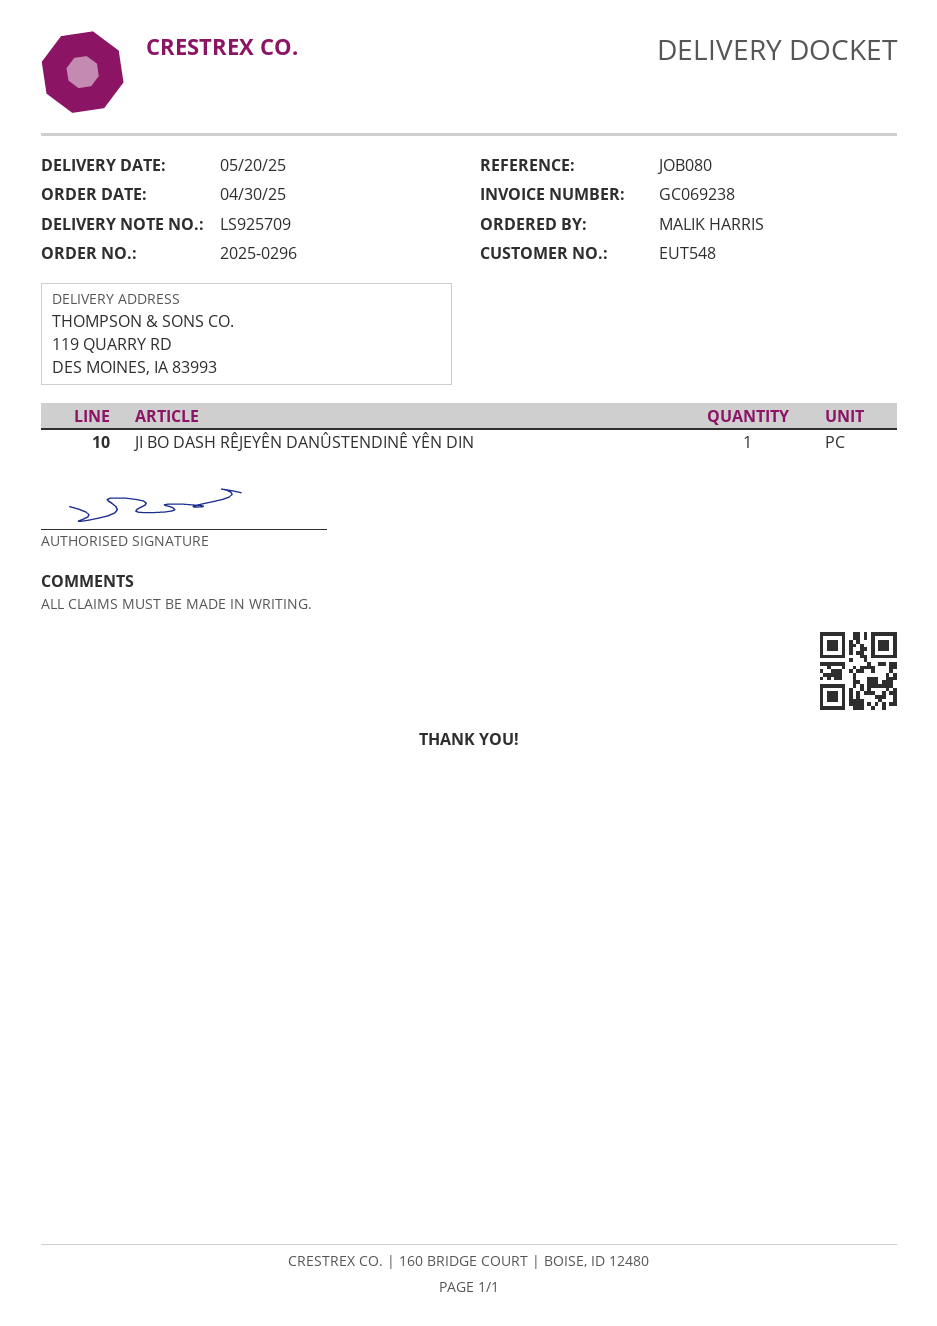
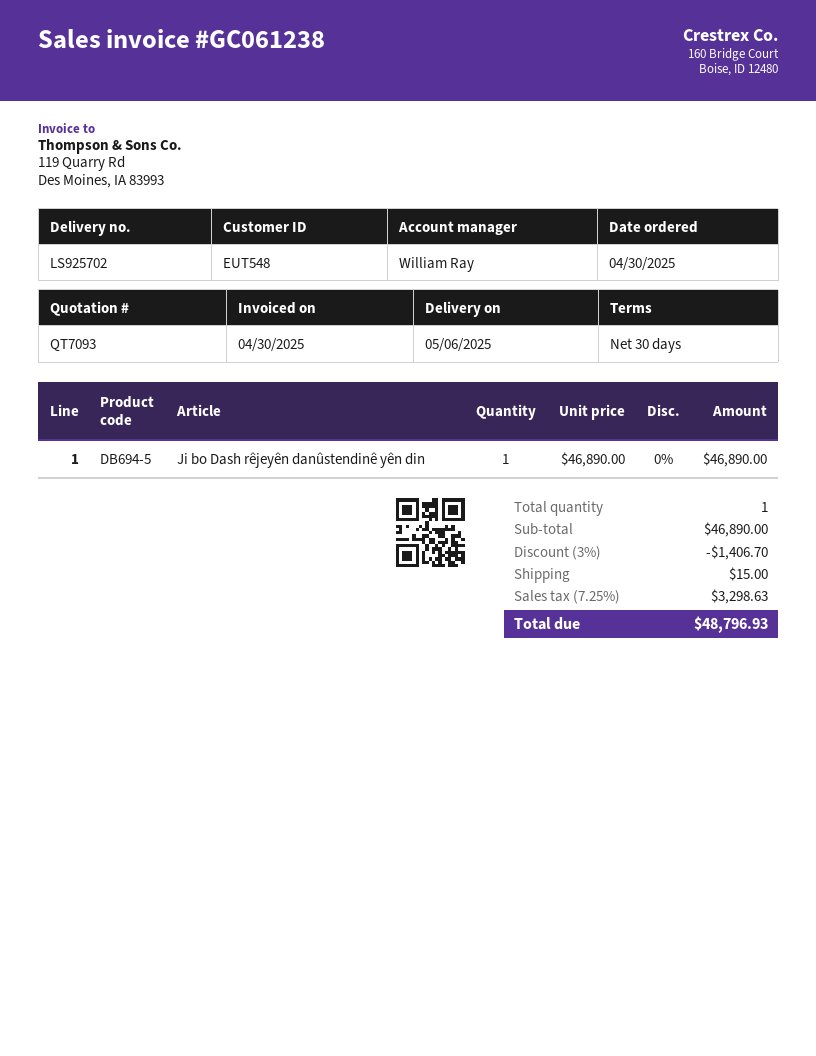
delivery note number: LS925709 -> LS925702
delivery date: 2025-05-20 -> 2025-05-06
invoice number: GC069238 -> GC061238

